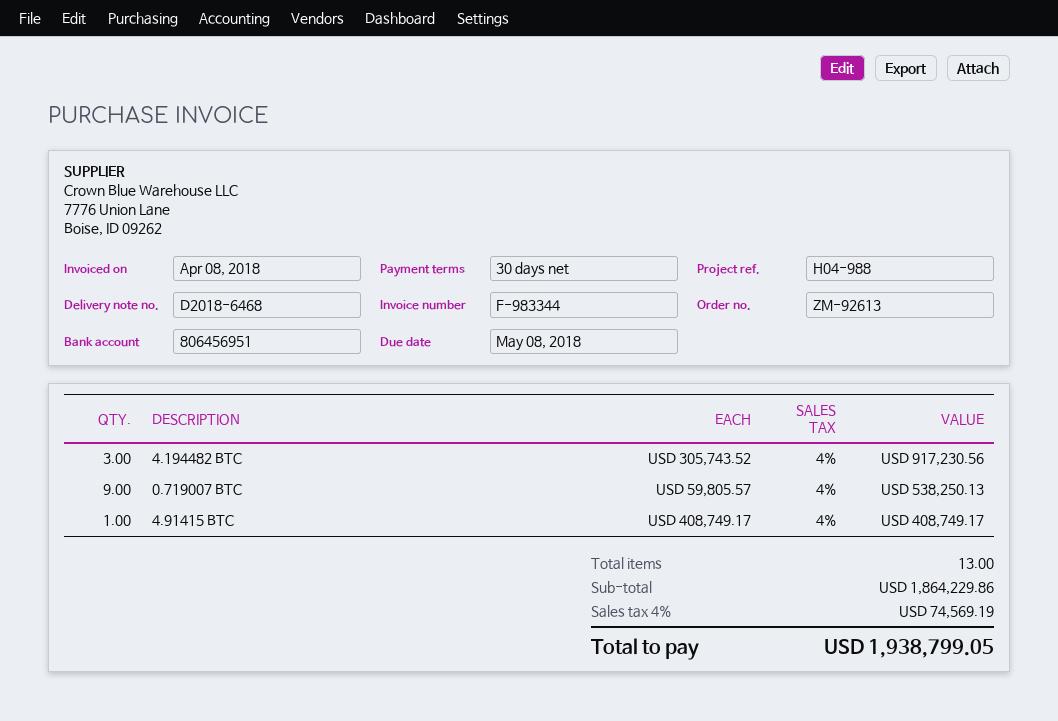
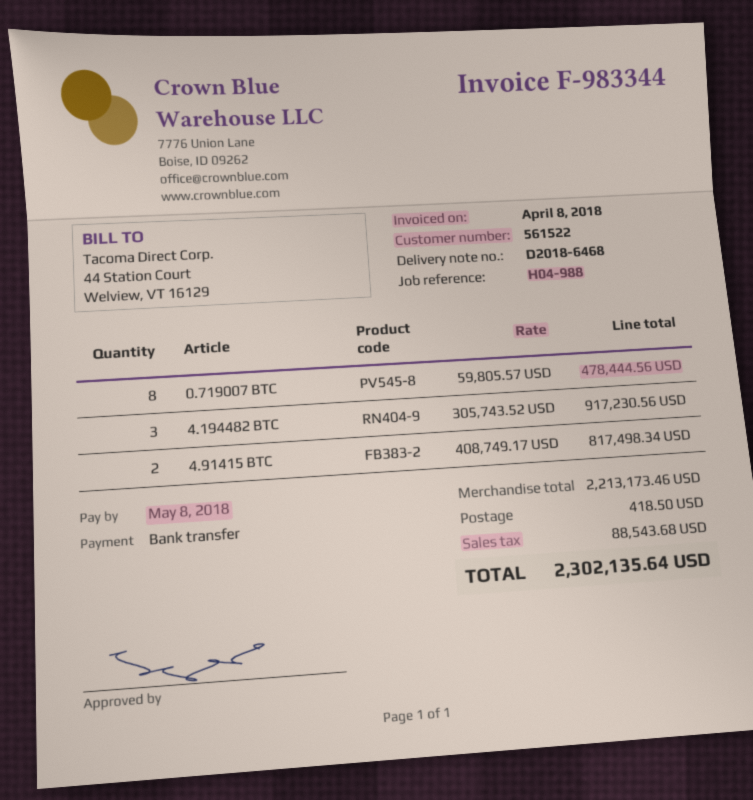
0.719007 BTC: 9 x 59805.57 = 538250.13 -> 8 x 59805.57 = 478444.56
4.91415 BTC: 1 x 408749.17 = 408749.17 -> 2 x 408749.17 = 817498.34
subtotal: 1864229.86 -> 2213173.46
shipping: none -> 418.50
tax: 74569.19 -> 88543.68
total: 1938799.05 -> 2302135.64

